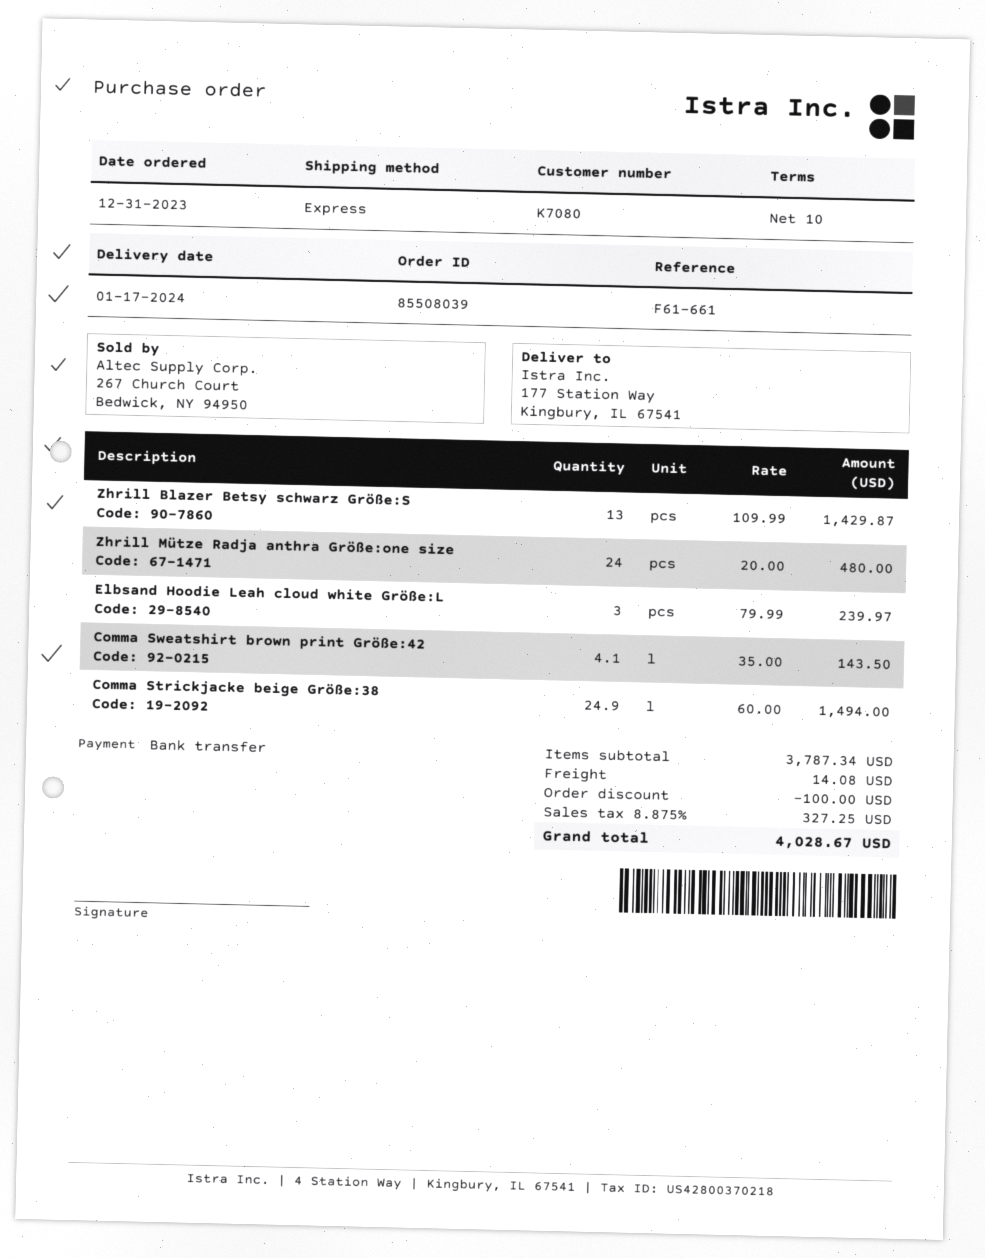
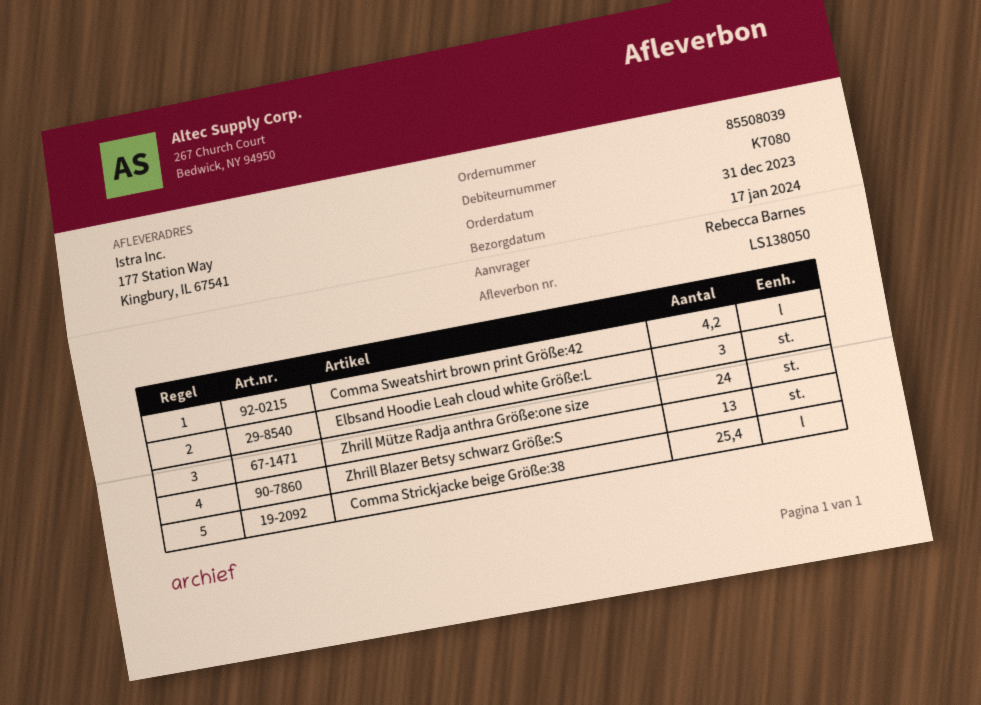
Comma Sweatshirt brown print Größe:42: 4.1 -> 4.2
Comma Strickjacke beige Größe:38: 24.9 -> 25.4

